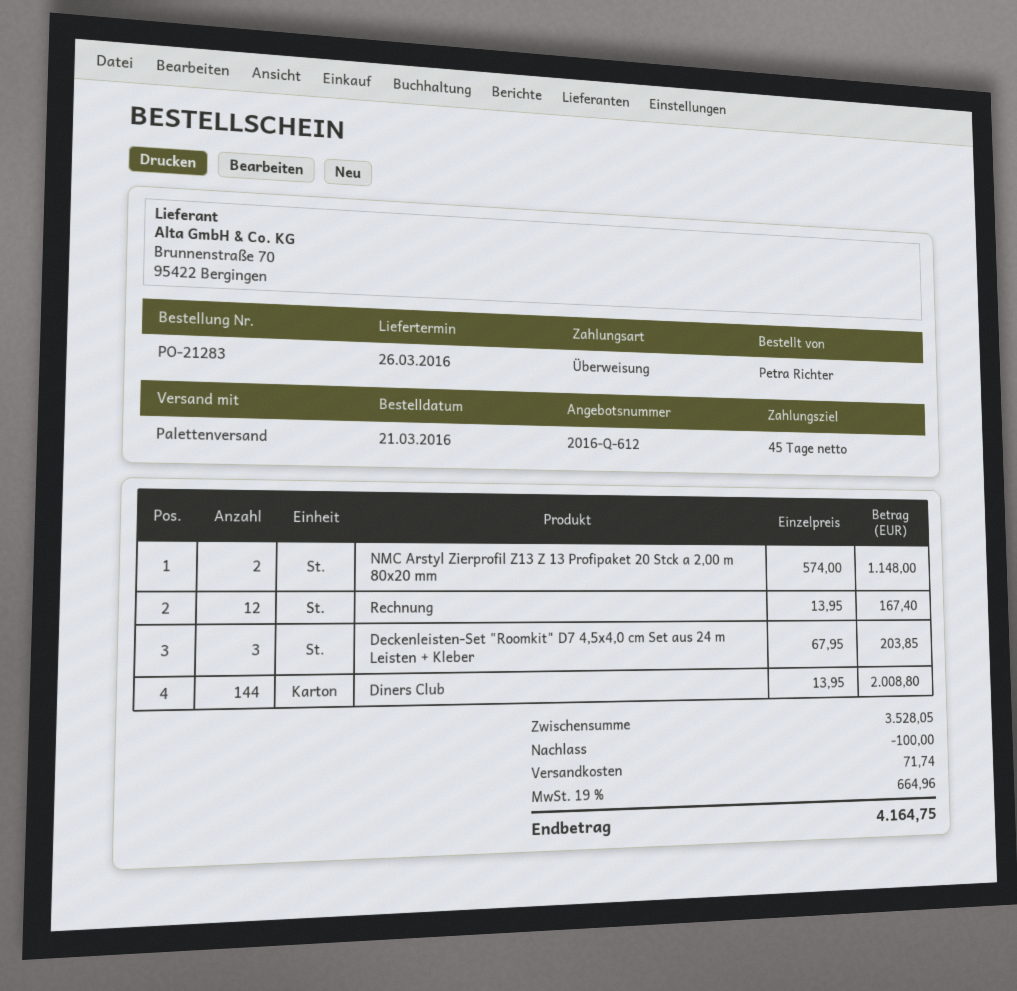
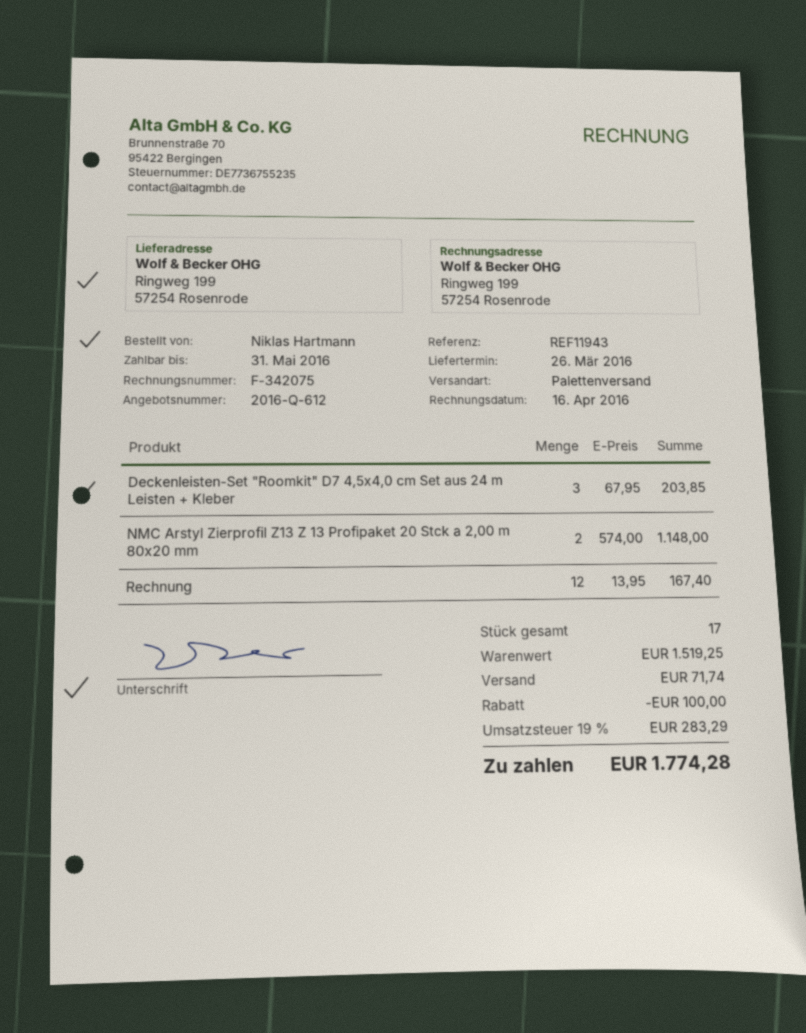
ordered by: Petra Richter -> Niklas Hartmann
Diners Club: 144 x 13.95 = 2008.80 -> none
subtotal: 3528.05 -> 1519.25
tax: 19% = 664.96 -> 19% = 283.29
total: 4164.75 -> 1774.28

